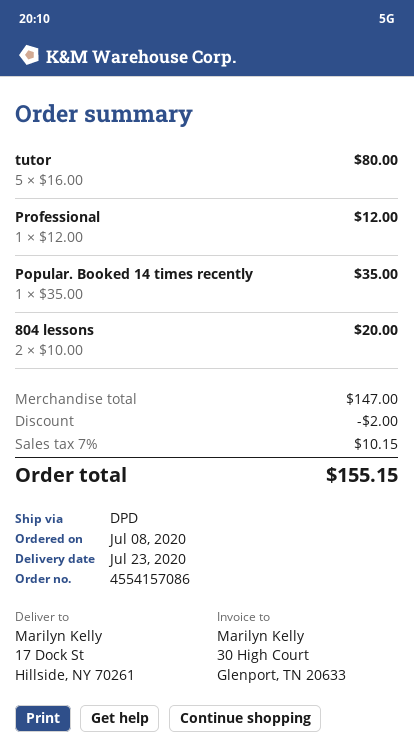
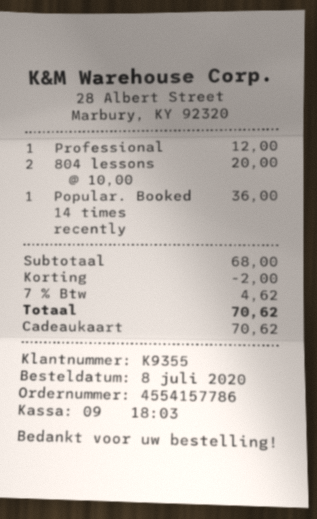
order number: 4554157086 -> 4554157786
tutor: 5 x 16.00 = 80.00 -> none
Popular. Booked 14 times recently: 1 x 35.00 = 35.00 -> 1 x 36.00 = 36.00
subtotal: 147.00 -> 68.00
tax: 7% = 10.15 -> 7% = 4.62
total: 155.15 -> 70.62

